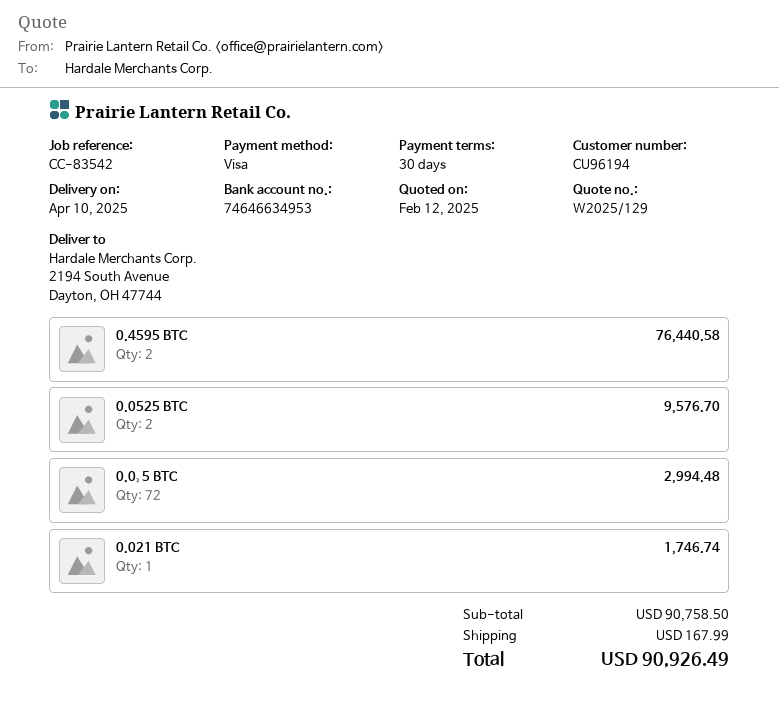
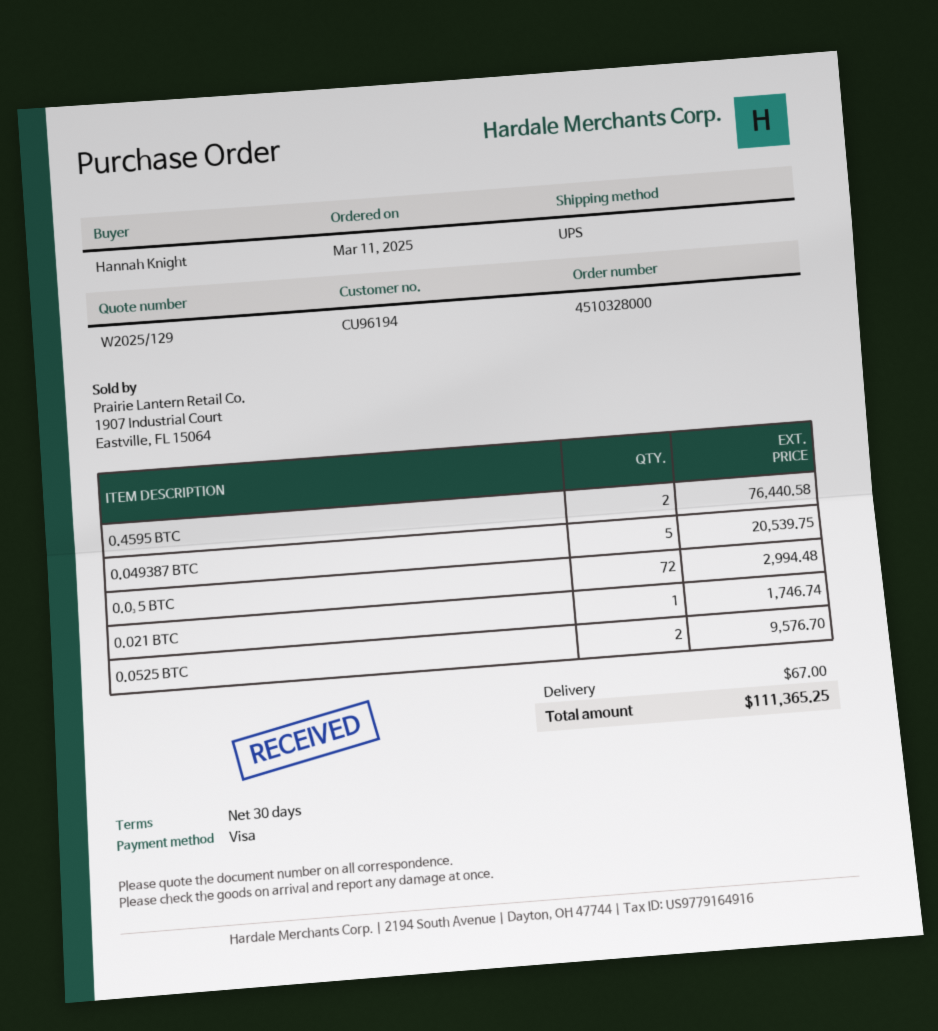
0.049387 BTC: none -> 5 for 20539.75
shipping: 167.99 -> 67.00
total: 90926.49 -> 111365.25

